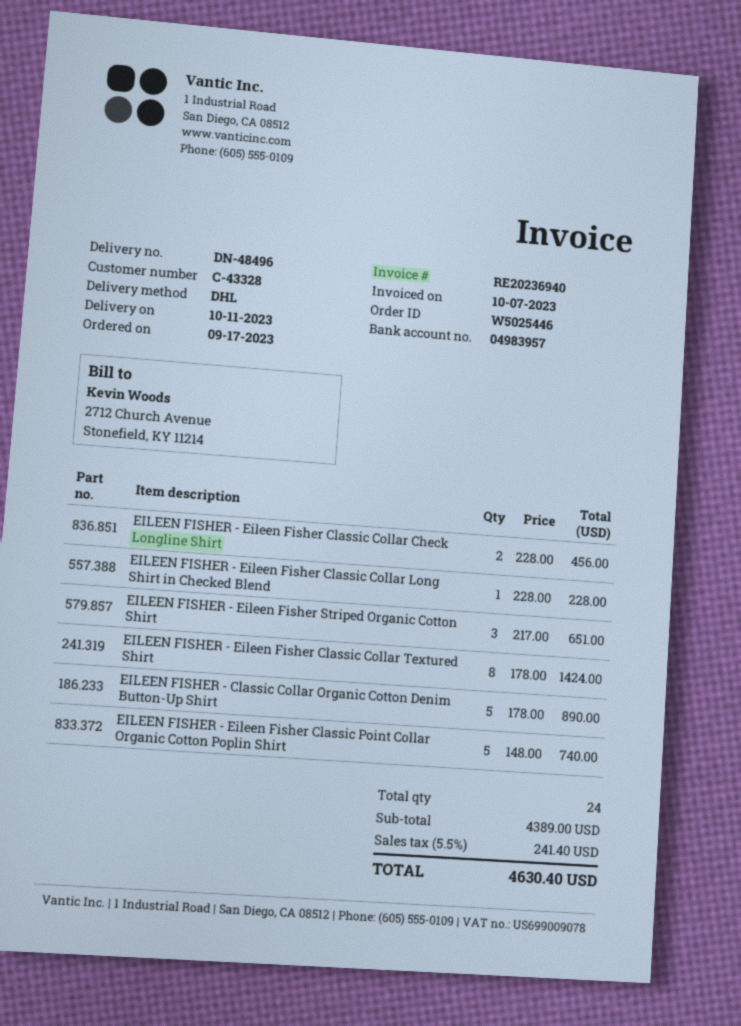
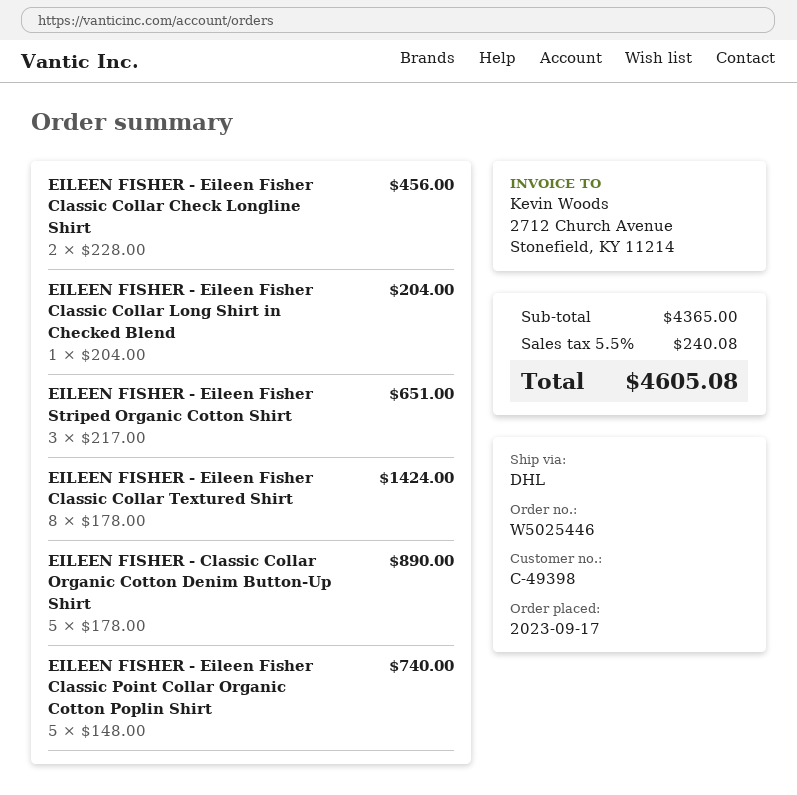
customer number: C-43328 -> C-49398
EILEEN FISHER - Eileen Fisher Classic Collar Long Shirt in Checked Blend: 1 x 228.00 = 228.00 -> 1 x 204.00 = 204.00
subtotal: 4389.00 -> 4365.00
tax: 5.5% = 241.40 -> 5.5% = 240.08
total: 4630.40 -> 4605.08

